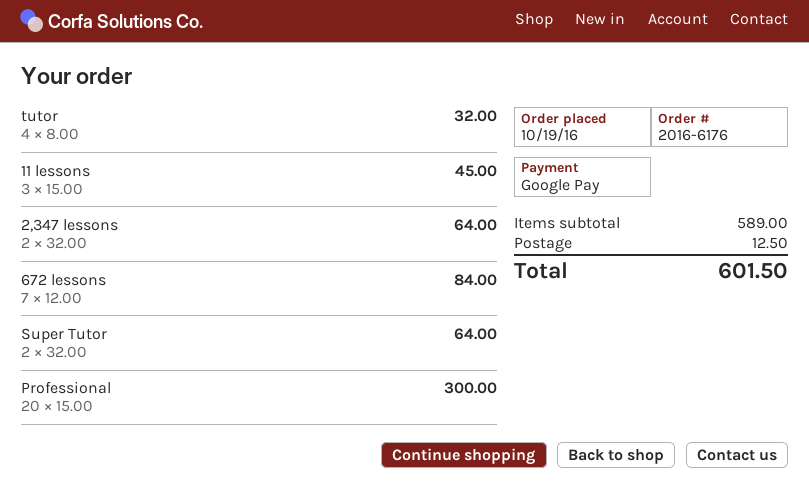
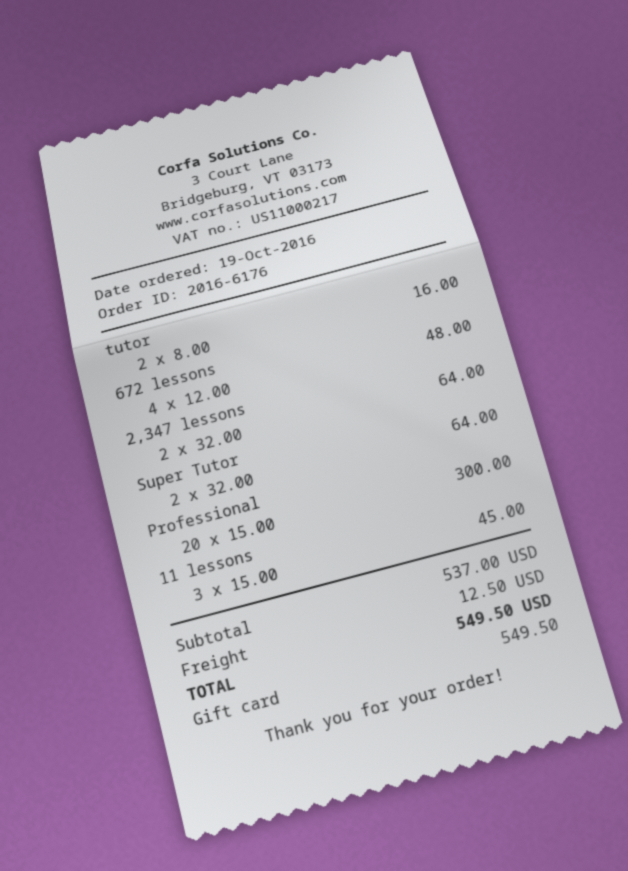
payment method: Google Pay -> gift card
tutor: 4 x 8.00 = 32.00 -> 2 x 8.00 = 16.00
672 lessons: 7 x 12.00 = 84.00 -> 4 x 12.00 = 48.00
subtotal: 589.00 -> 537.00
total: 601.50 -> 549.50

